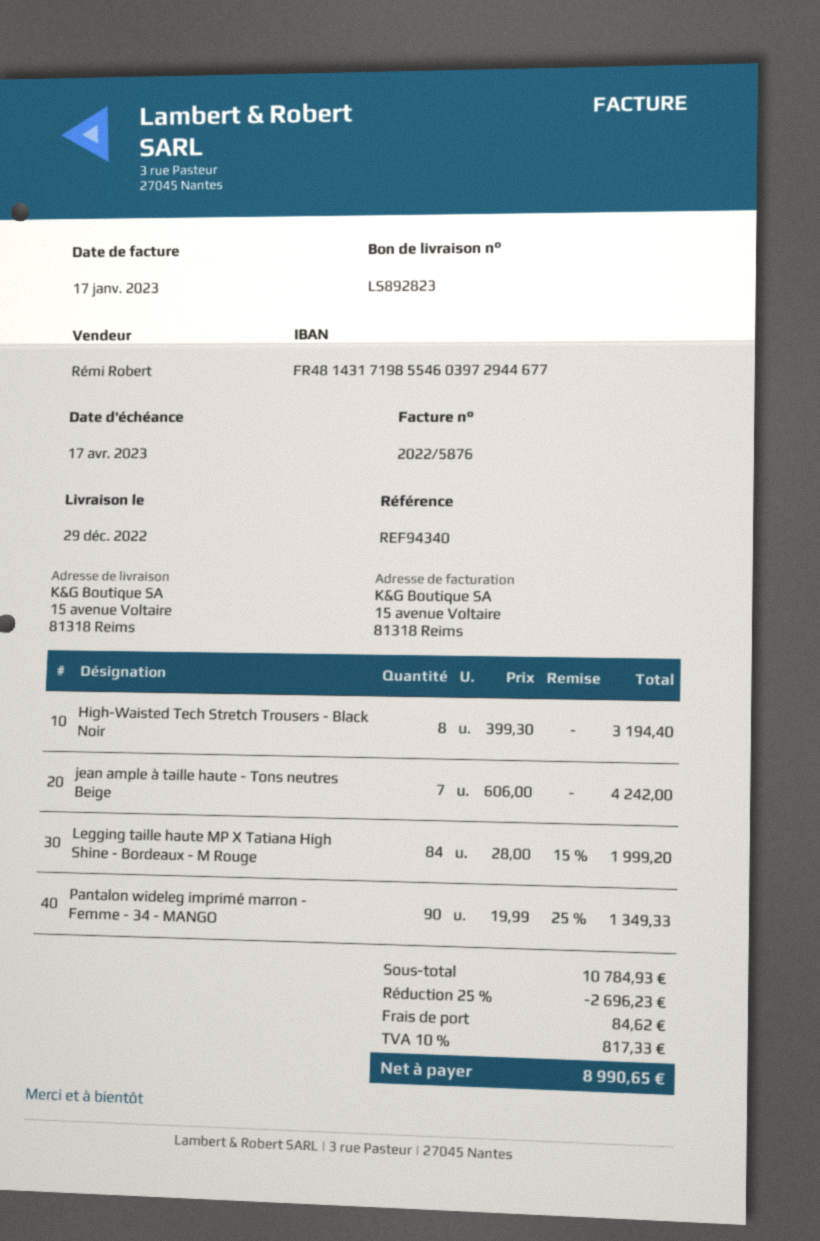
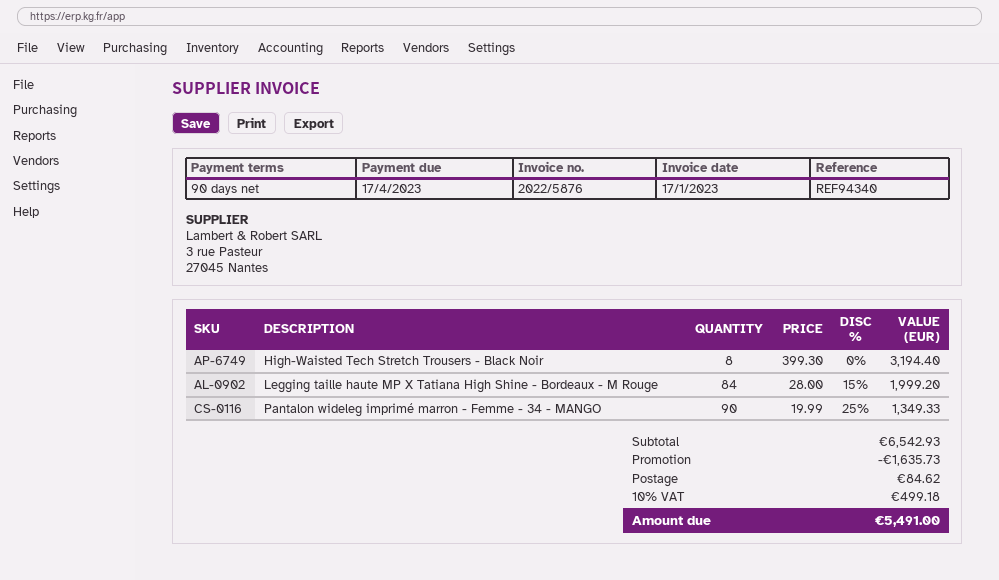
jean ample à taille haute - Tons neutres Beige: 7 x 606.00 = 4242.00 -> none
subtotal: 10784.93 -> 6542.93
discount: 2696.23 -> 1635.73
tax: 10% = 817.33 -> 10% = 499.18
total: 8990.65 -> 5491.00

